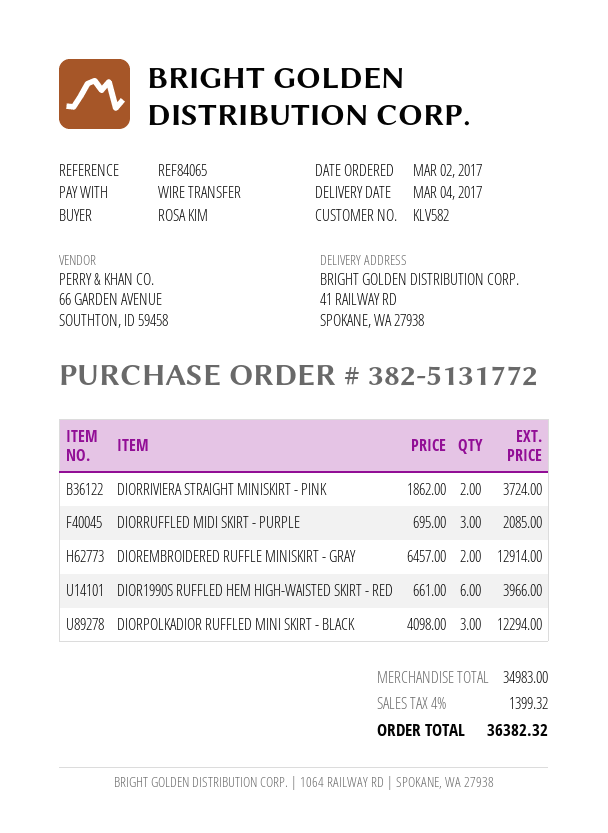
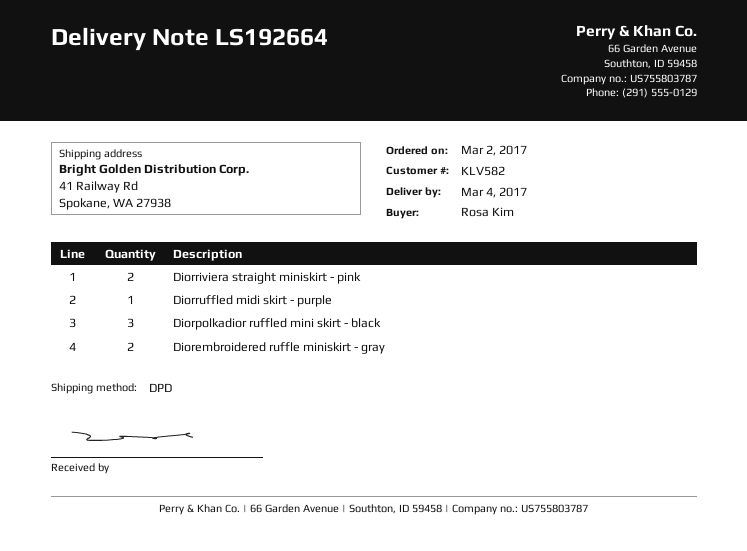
DIORRUFFLED MIDI SKIRT - PURPLE: 3 -> 1
DIOR1990S RUFFLED HEM HIGH-WAISTED SKIRT - RED: 6 -> none

